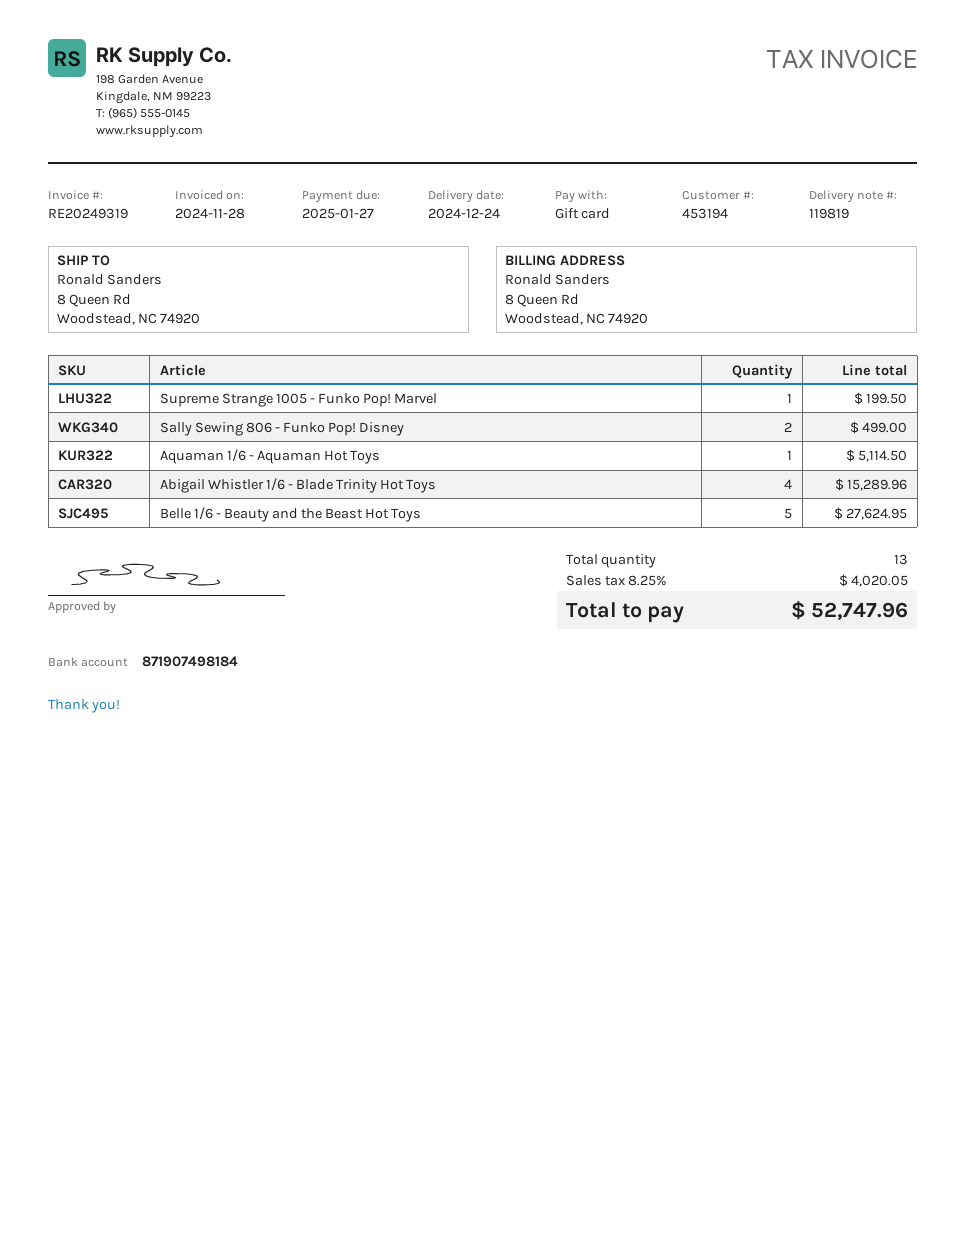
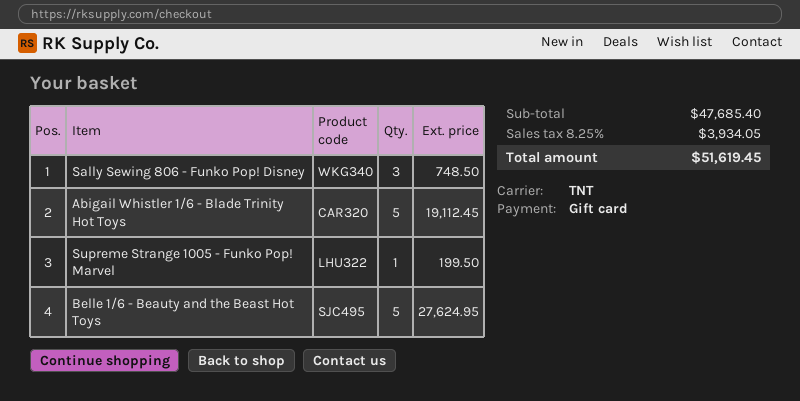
Sally Sewing 806 - Funko Pop! Disney: 2 for 499.00 -> 3 for 748.50
Aquaman 1/6 - Aquaman Hot Toys: 1 for 5114.50 -> none
Abigail Whistler 1/6 - Blade Trinity Hot Toys: 4 for 15289.96 -> 5 for 19112.45
tax: 8.25% = 4020.05 -> 8.25% = 3934.05
total: 52747.96 -> 51619.45

